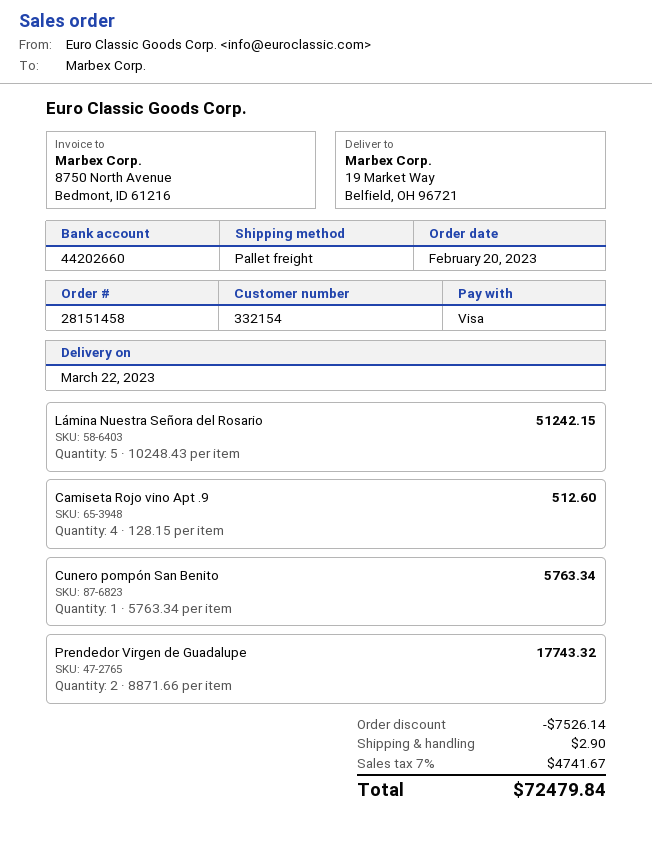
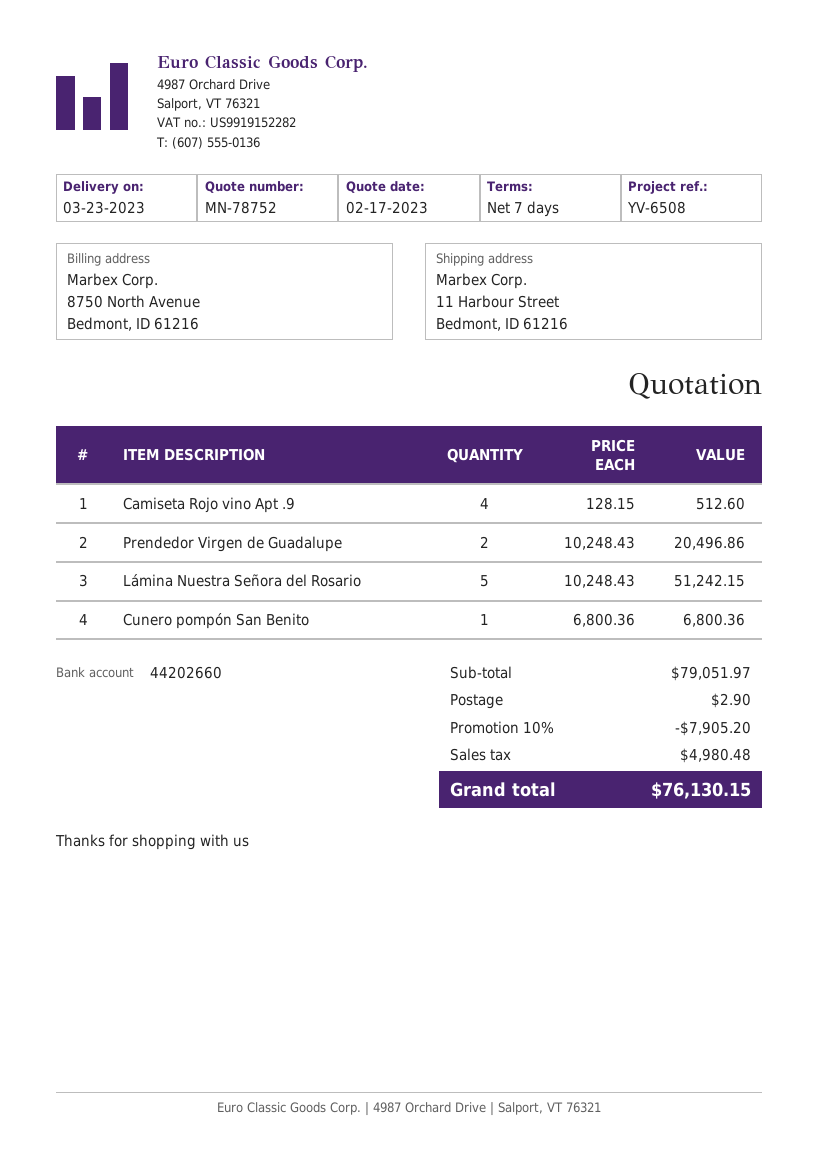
delivery date: 2023-03-22 -> 2023-03-23
ship to: 19 Market Way, Belfield, OH 96721 -> 11 Harbour Street, Bedmont, ID 61216
Cunero pompón San Benito: 1 x 5763.34 = 5763.34 -> 1 x 6800.36 = 6800.36
Prendedor Virgen de Guadalupe: 2 x 8871.66 = 17743.32 -> 2 x 10248.43 = 20496.86
discount: 7526.14 -> 7905.20
tax: 4741.67 -> 4980.48
total: 72479.84 -> 76130.15

